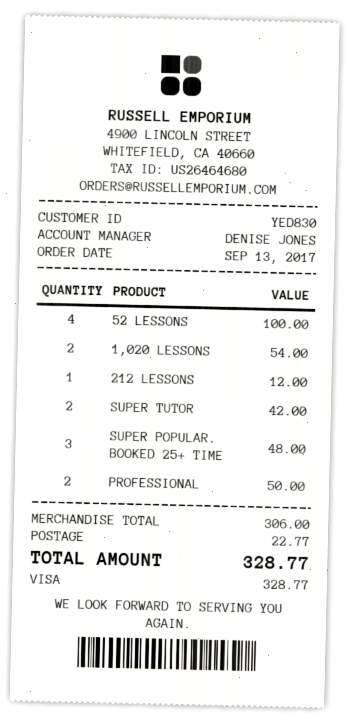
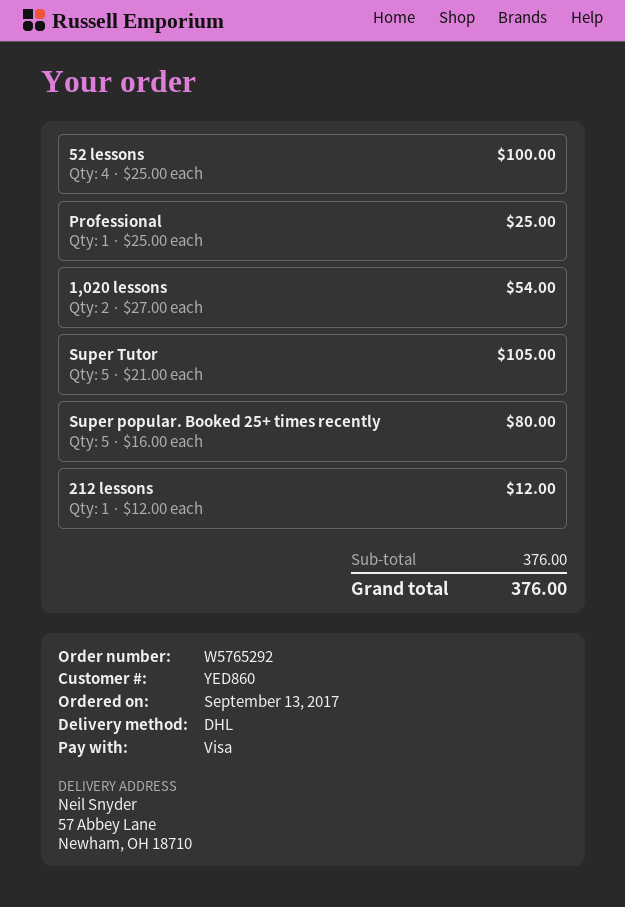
customer number: YED830 -> YED860
SUPER TUTOR: 2 for 42.00 -> 5 for 105.00
SUPER POPULAR. BOOKED 25+ TIME: 3 for 48.00 -> 5 for 80.00
PROFESSIONAL: 2 for 50.00 -> 1 for 25.00
subtotal: 306.00 -> 376.00
shipping: 22.77 -> none
total: 328.77 -> 376.00

